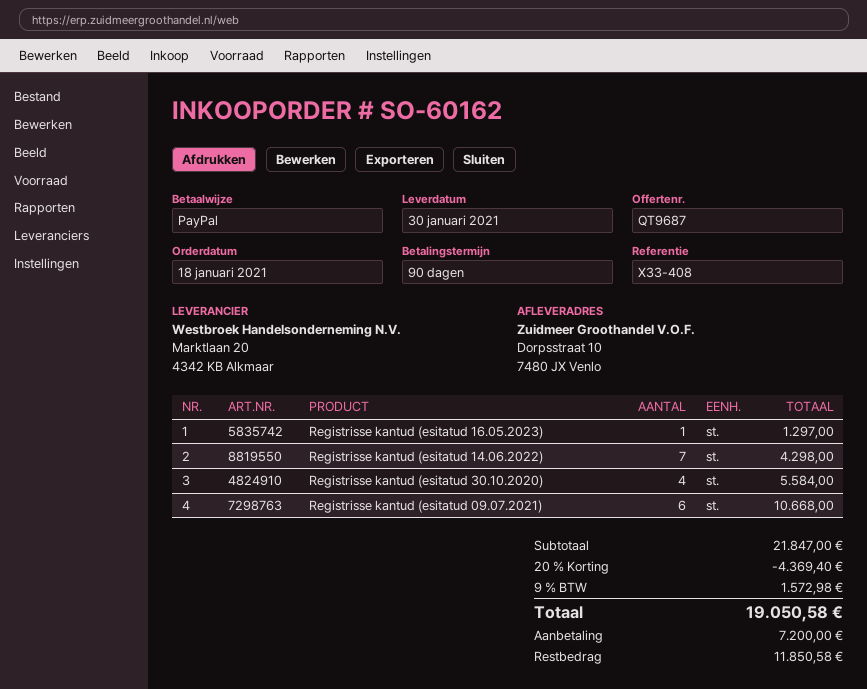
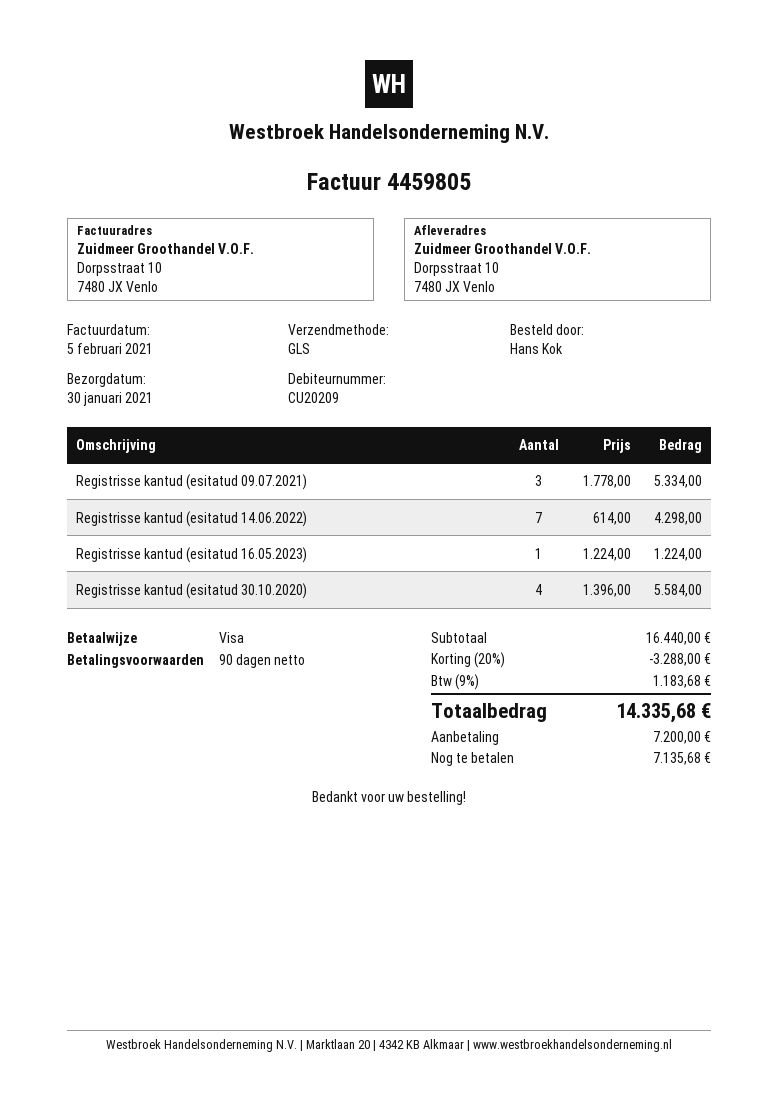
payment method: PayPal -> Visa
Registrisse kantud (esitatud 16.05.2023): 1 for 1297.00 -> 1 for 1224.00
Registrisse kantud (esitatud 09.07.2021): 6 for 10668.00 -> 3 for 5334.00
subtotal: 21847.00 -> 16440.00
discount: 20% = 4369.40 -> 20% = 3288.00
tax: 9% = 1572.98 -> 9% = 1183.68
total: 19050.58 -> 14335.68
balance: 11850.58 -> 7135.68

